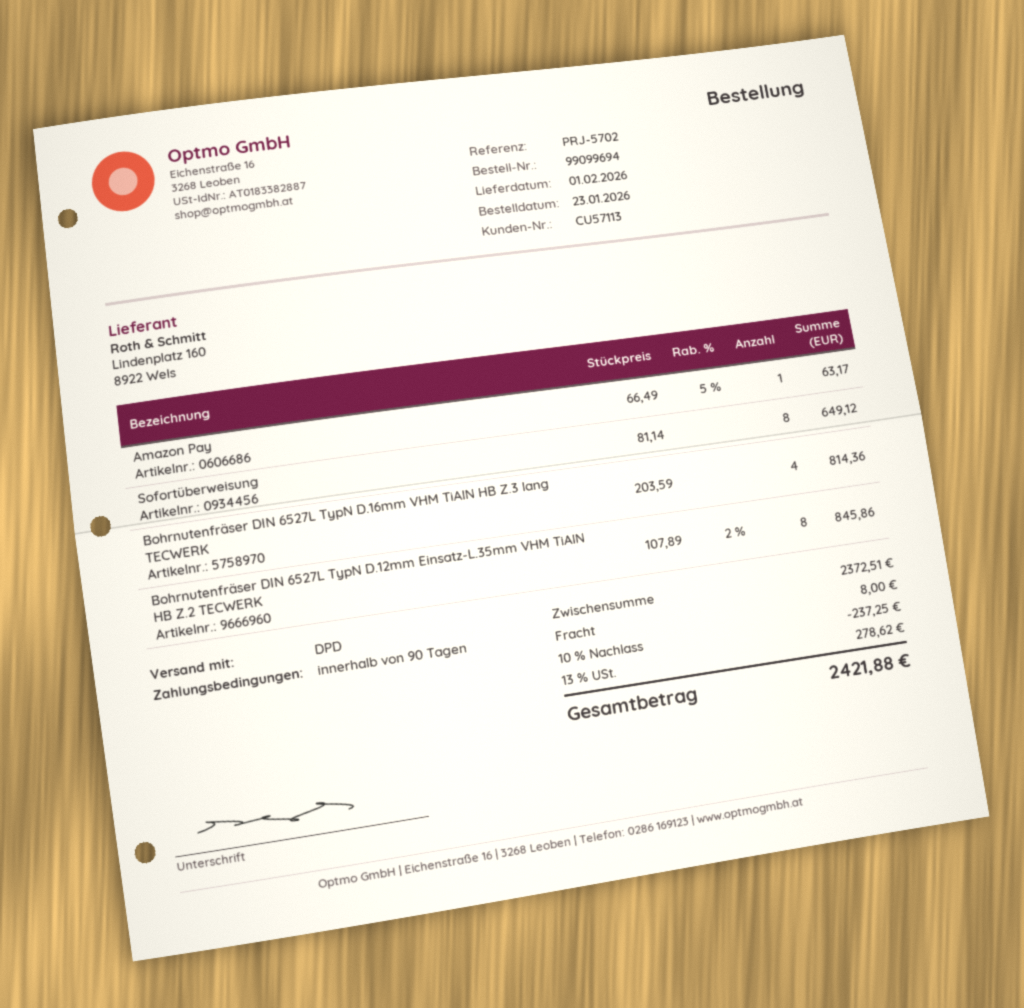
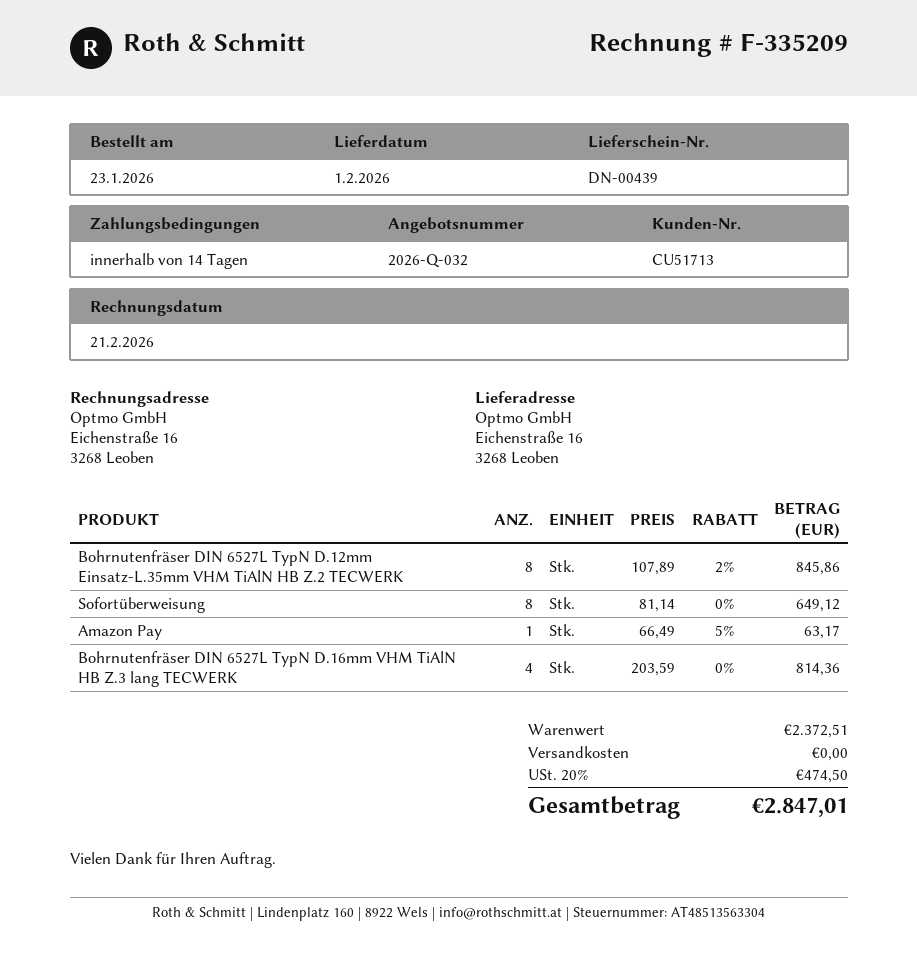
payment terms: 90 days -> 14 days
customer number: CU57113 -> CU51713
discount: 10% = 237.25 -> none
shipping: 8.00 -> 0.00
tax: 13% = 278.62 -> 20% = 474.50
total: 2421.88 -> 2847.01

